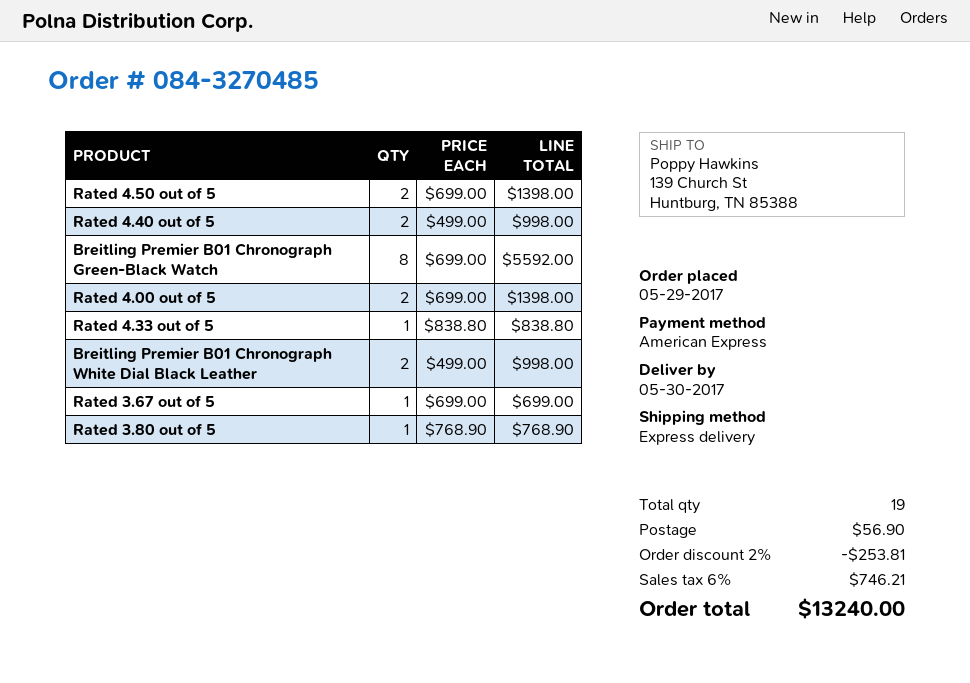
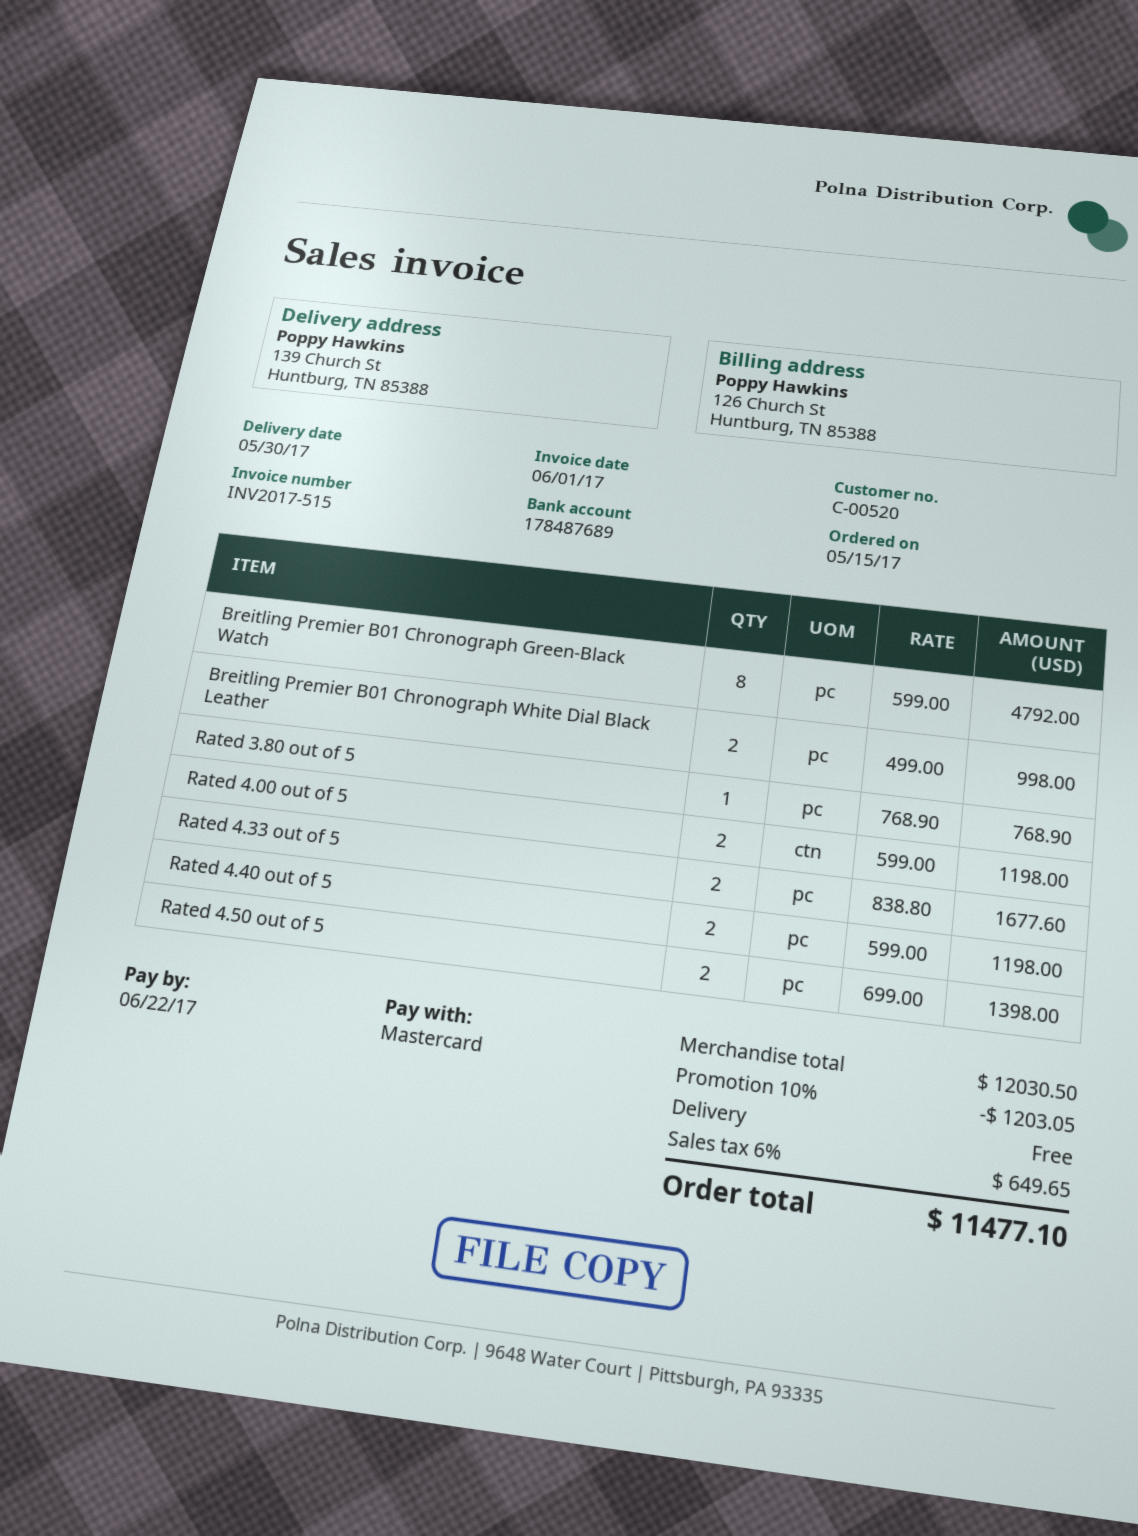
order date: 2017-05-29 -> 2017-05-15
payment method: American Express -> Mastercard
Rated 4.40 out of 5: 2 x 499.00 = 998.00 -> 2 x 599.00 = 1198.00
Breitling Premier B01 Chronograph Green-Black Watch: 8 x 699.00 = 5592.00 -> 8 x 599.00 = 4792.00
Rated 4.00 out of 5: 2 x 699.00 = 1398.00 -> 2 x 599.00 = 1198.00
Rated 4.33 out of 5: 1 x 838.80 = 838.80 -> 2 x 838.80 = 1677.60
Rated 3.67 out of 5: 1 x 699.00 = 699.00 -> none
discount: 2% = 253.81 -> 10% = 1203.05
shipping: 56.90 -> 0.00
tax: 6% = 746.21 -> 6% = 649.65
total: 13240.00 -> 11477.10

